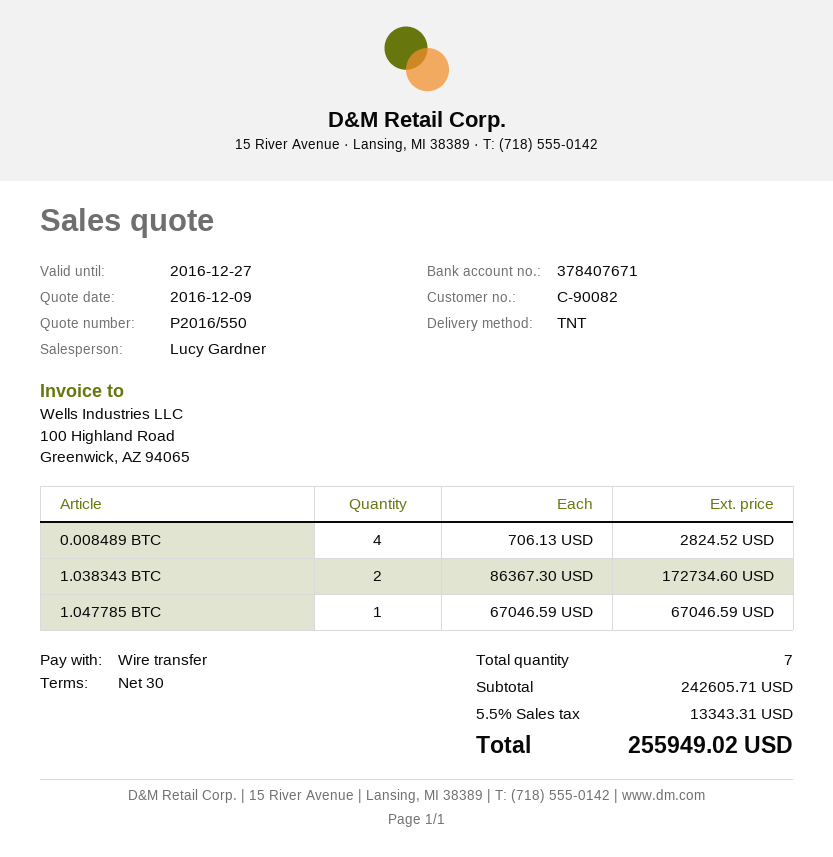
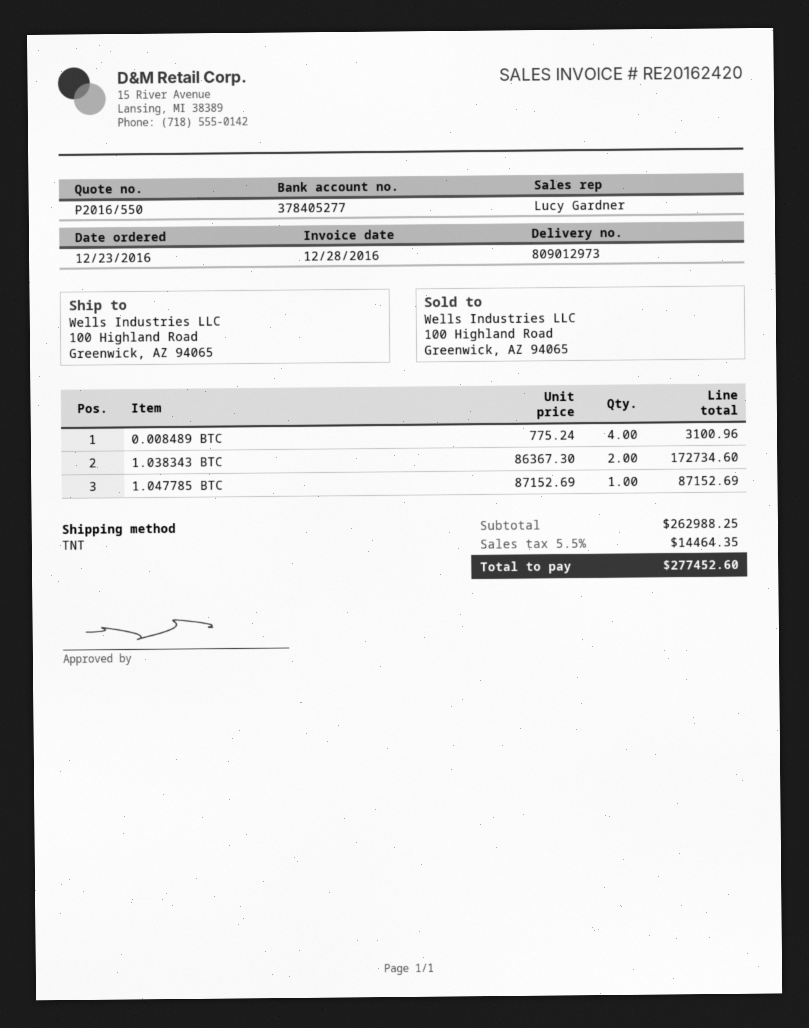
bank account: 378407671 -> 378405277
0.008489 BTC: 4 x 706.13 = 2824.52 -> 4 x 775.24 = 3100.96
1.047785 BTC: 1 x 67046.59 = 67046.59 -> 1 x 87152.69 = 87152.69
subtotal: 242605.71 -> 262988.25
tax: 5.5% = 13343.31 -> 5.5% = 14464.35
total: 255949.02 -> 277452.60

